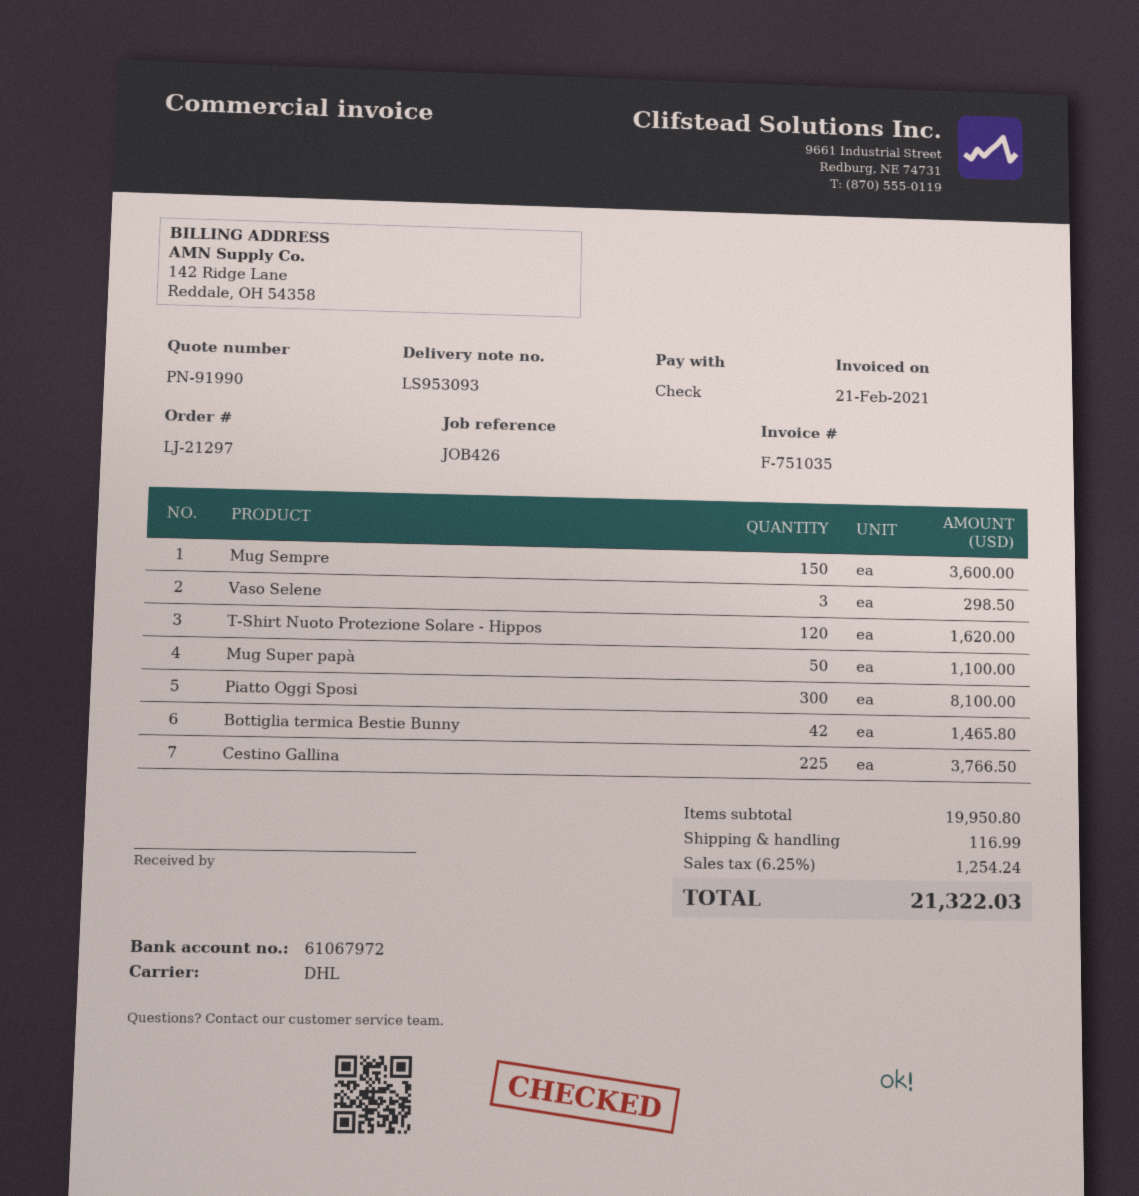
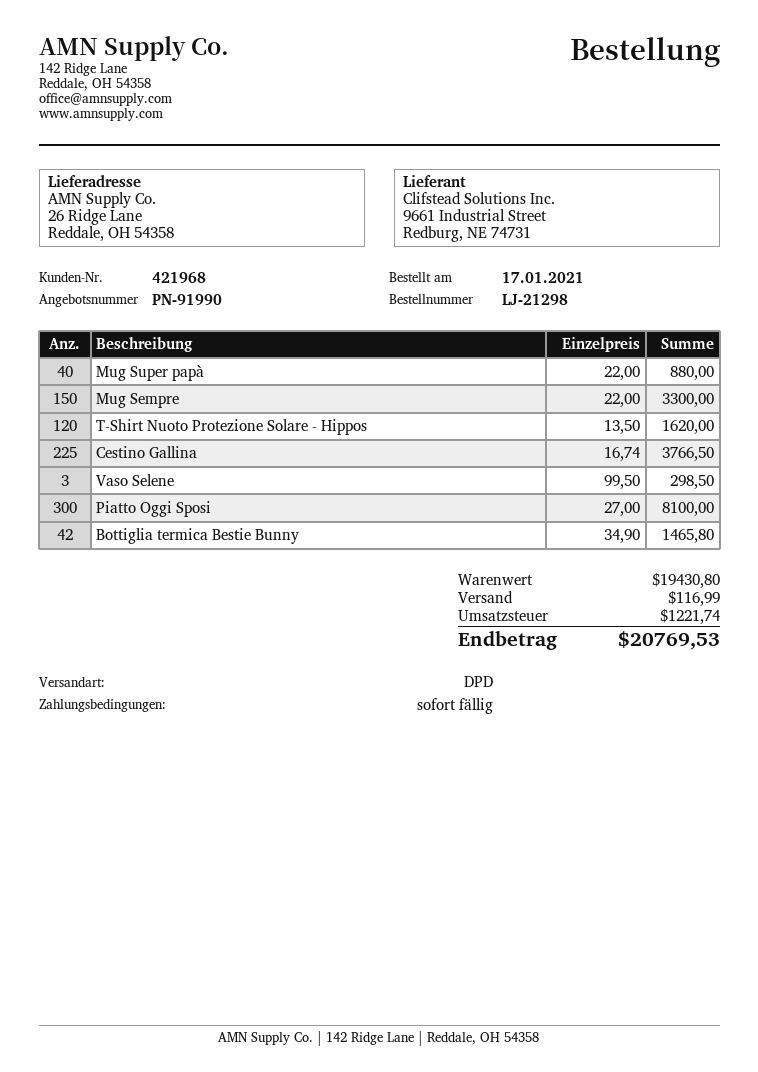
order number: LJ-21297 -> LJ-21298
shipping method: DHL -> DPD
Mug Sempre: 150 for 3600.00 -> 150 for 3300.00
Mug Super papà: 50 for 1100.00 -> 40 for 880.00
subtotal: 19950.80 -> 19430.80
tax: 1254.24 -> 1221.74
total: 21322.03 -> 20769.53

